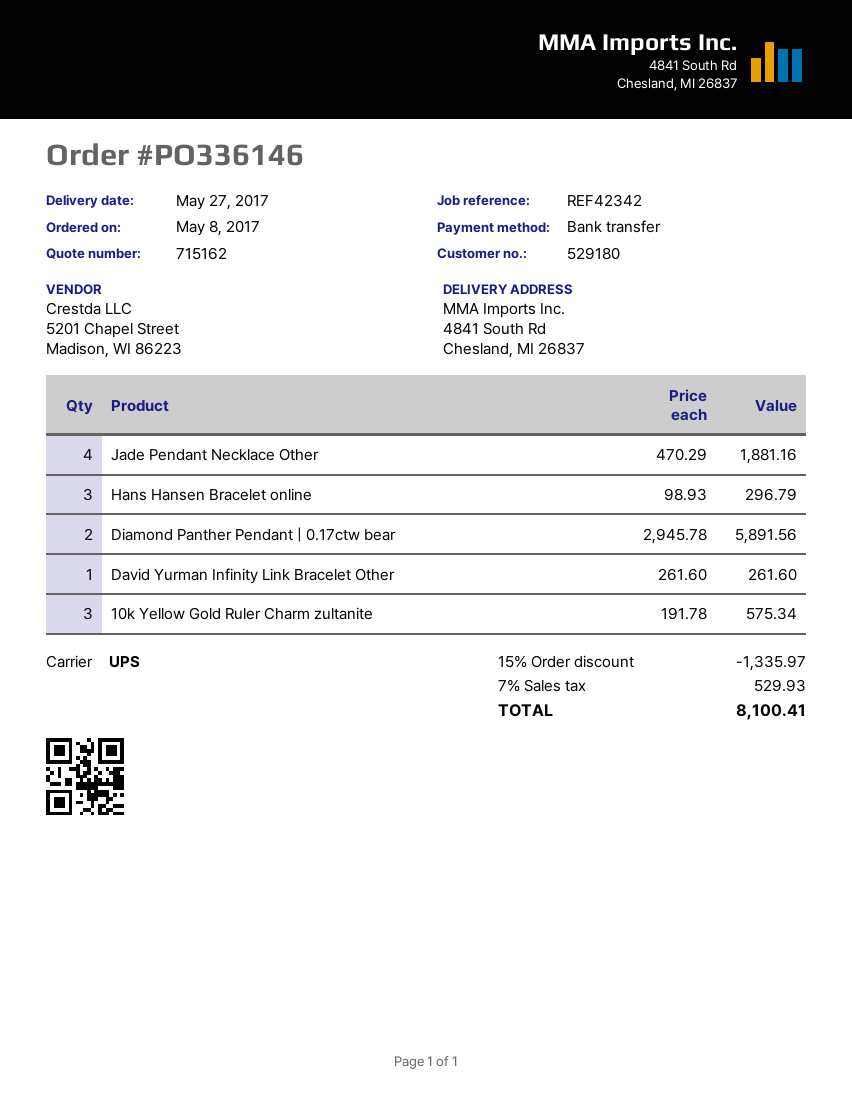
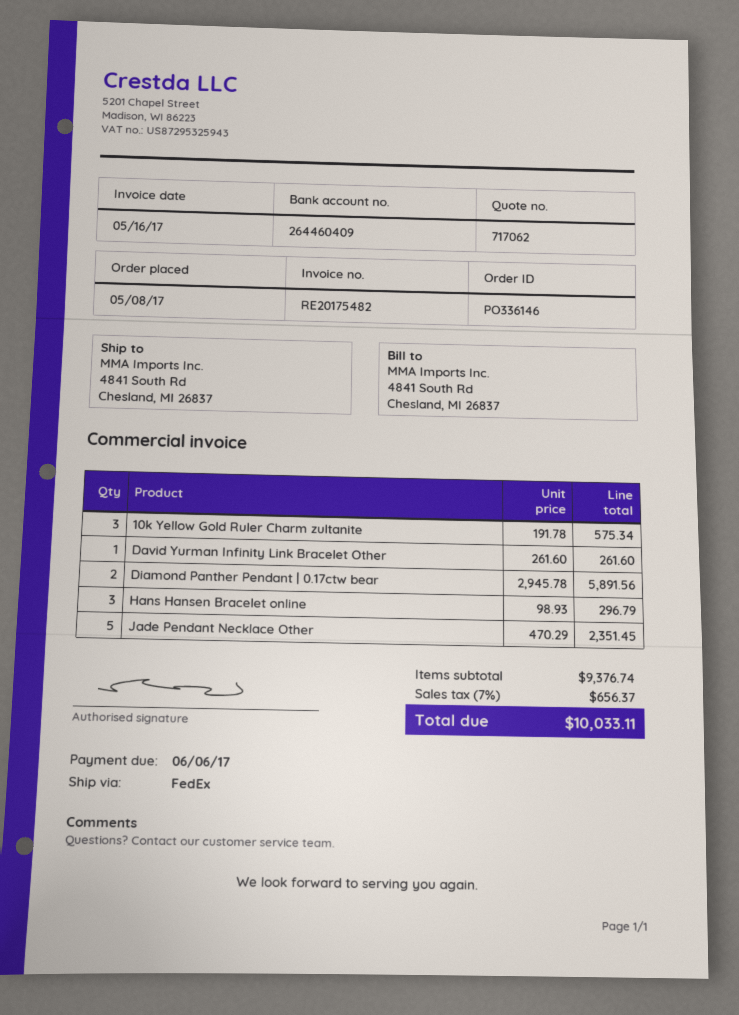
quote number: 715162 -> 717062
shipping method: UPS -> FedEx
Jade Pendant Necklace Other: 4 x 470.29 = 1881.16 -> 5 x 470.29 = 2351.45
discount: 15% = 1335.97 -> none
tax: 7% = 529.93 -> 7% = 656.37
total: 8100.41 -> 10033.11

